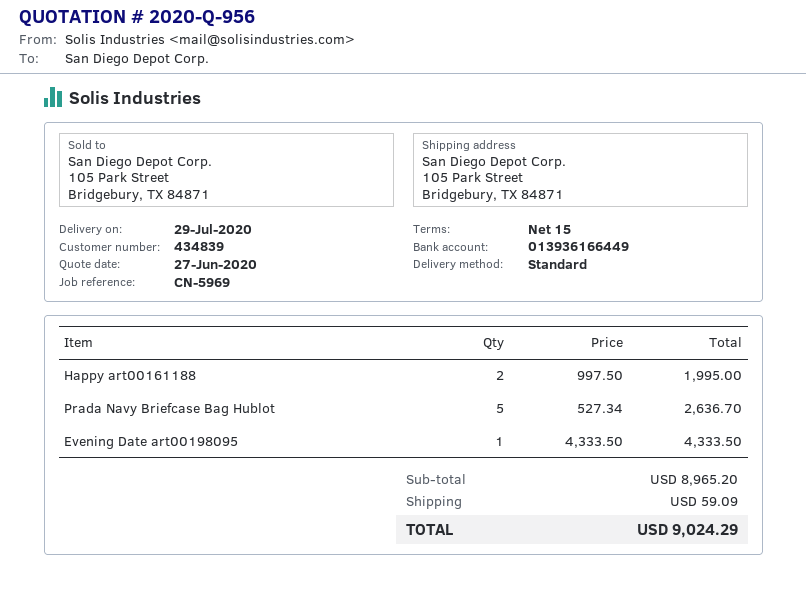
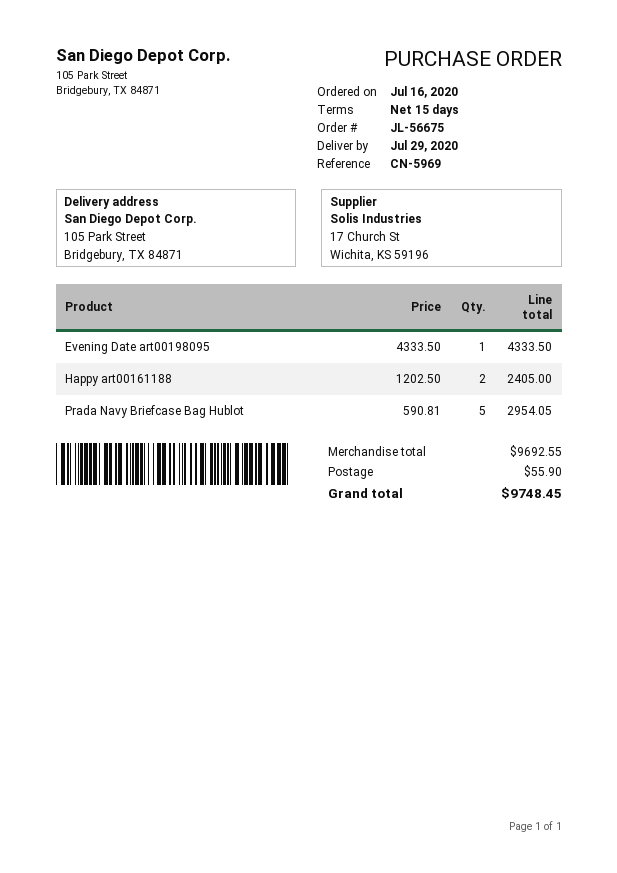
Happy art00161188: 2 x 997.50 = 1995.00 -> 2 x 1202.50 = 2405.00
Prada Navy Briefcase Bag Hublot: 5 x 527.34 = 2636.70 -> 5 x 590.81 = 2954.05
subtotal: 8965.20 -> 9692.55
shipping: 59.09 -> 55.90
total: 9024.29 -> 9748.45

